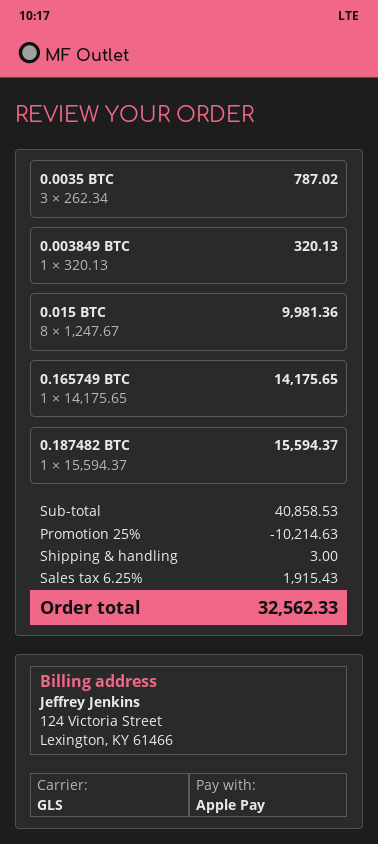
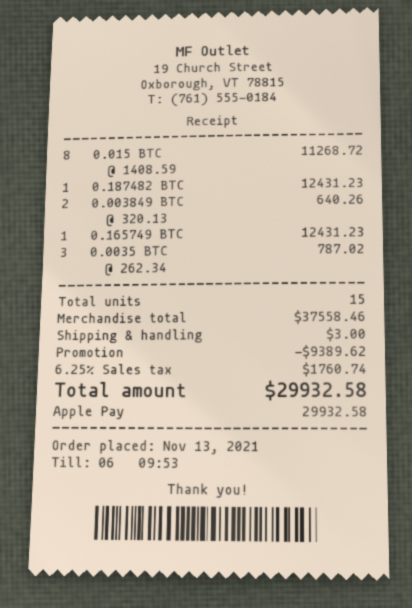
0.003849 BTC: 1 x 320.13 = 320.13 -> 2 x 320.13 = 640.26
0.015 BTC: 8 x 1247.67 = 9981.36 -> 8 x 1408.59 = 11268.72
0.165749 BTC: 1 x 14175.65 = 14175.65 -> 1 x 12431.23 = 12431.23
0.187482 BTC: 1 x 15594.37 = 15594.37 -> 1 x 12431.23 = 12431.23
subtotal: 40858.53 -> 37558.46
discount: 10214.63 -> 9389.62
tax: 6.25% = 1915.43 -> 6.25% = 1760.74
total: 32562.33 -> 29932.58

